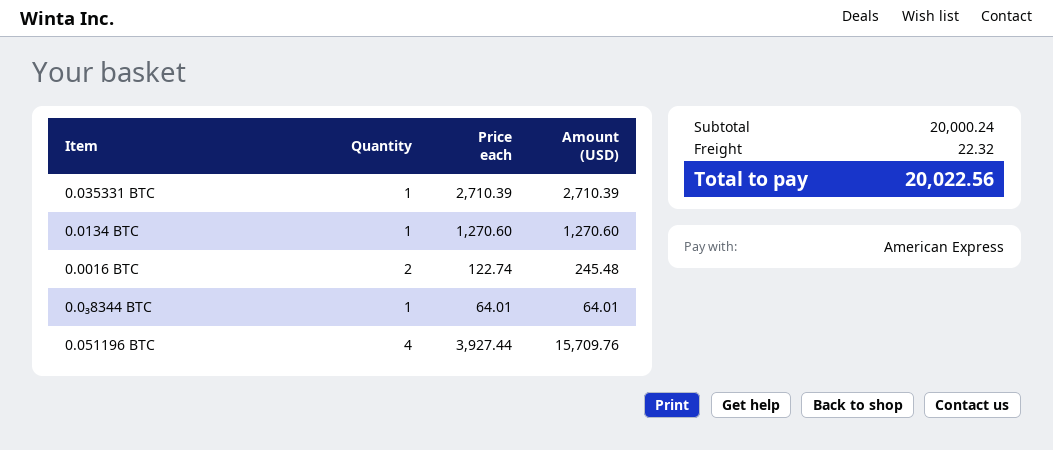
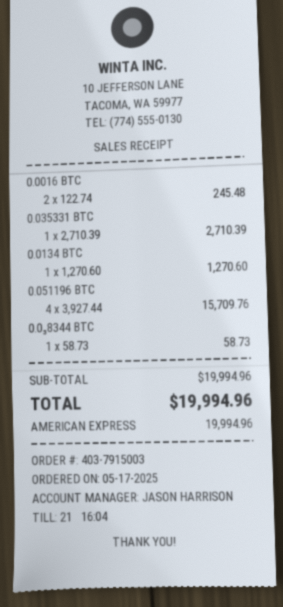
0.0₃8344 BTC: 1 x 64.01 = 64.01 -> 1 x 58.73 = 58.73
subtotal: 20000.24 -> 19994.96
shipping: 22.32 -> none
total: 20022.56 -> 19994.96

